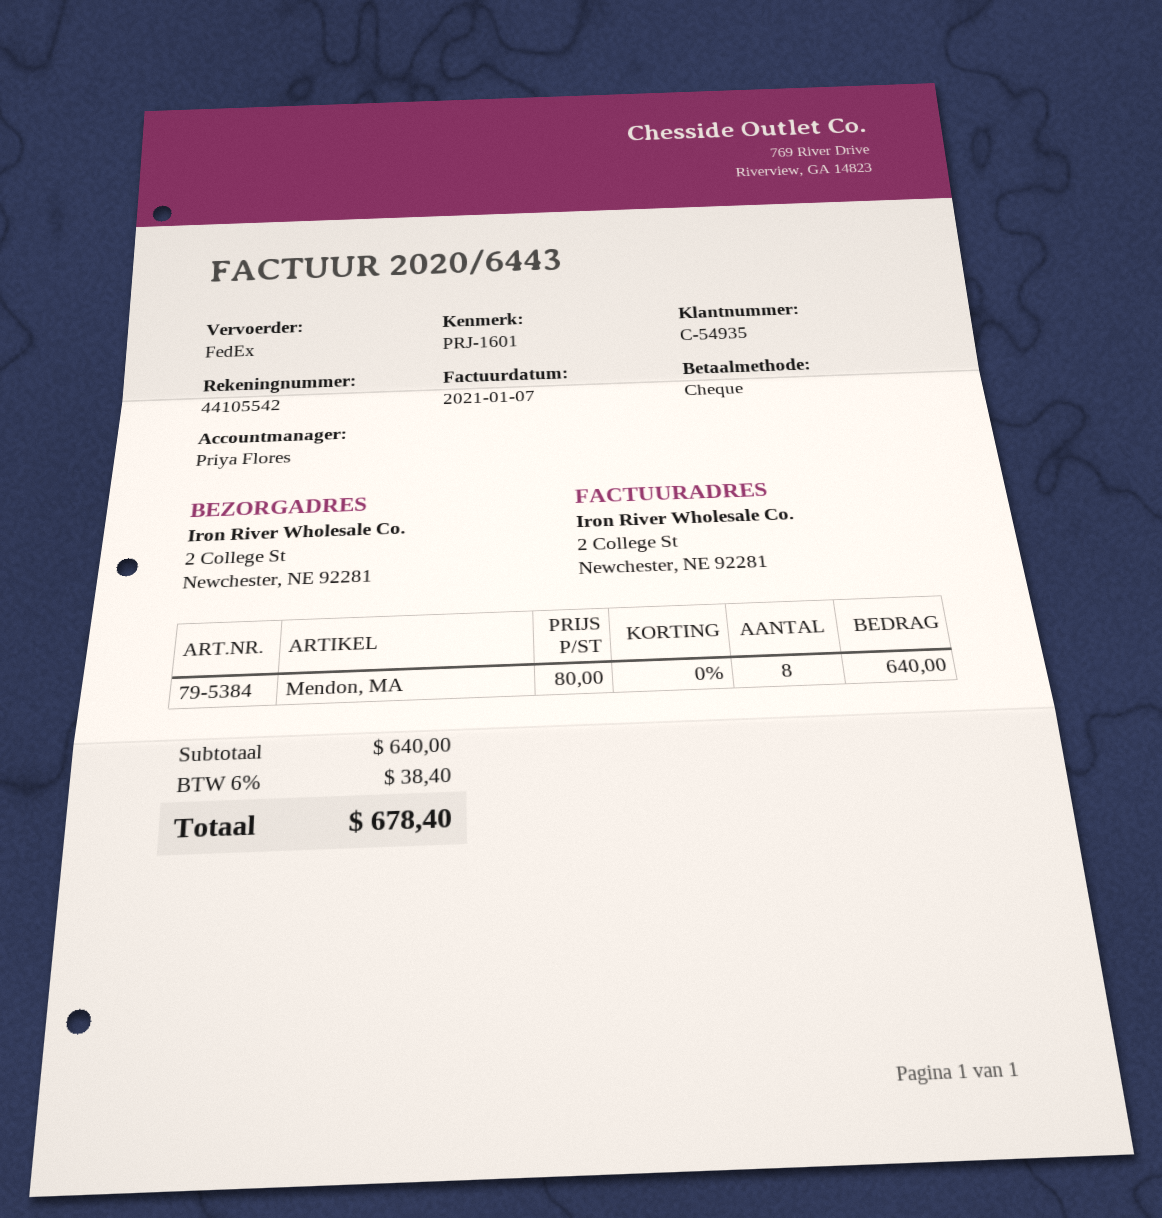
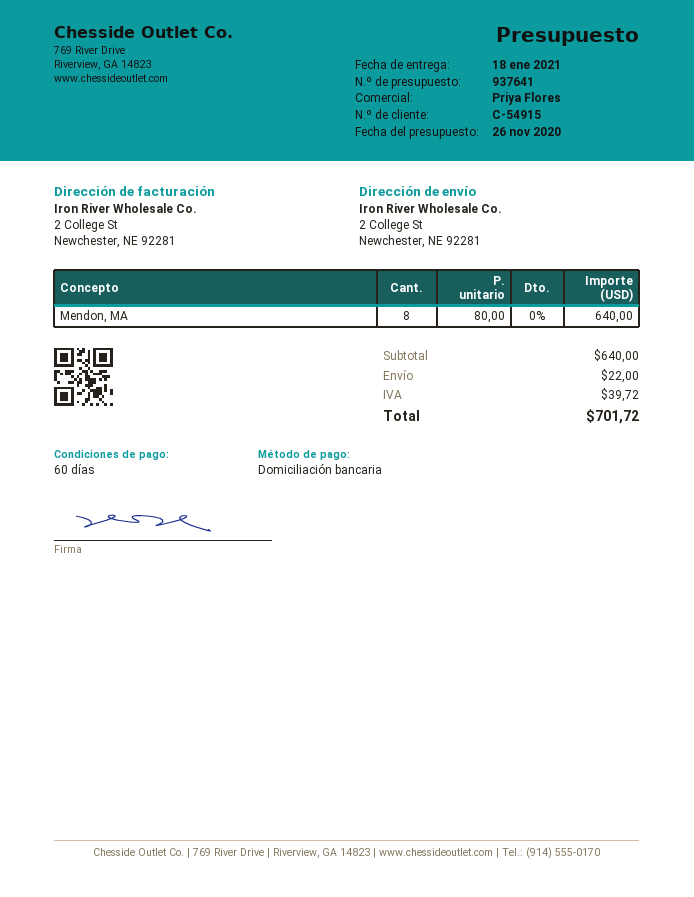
customer number: C-54935 -> C-54915
payment method: cheque -> direct debit
shipping: none -> 22.00
tax: 38.40 -> 39.72
total: 678.40 -> 701.72

